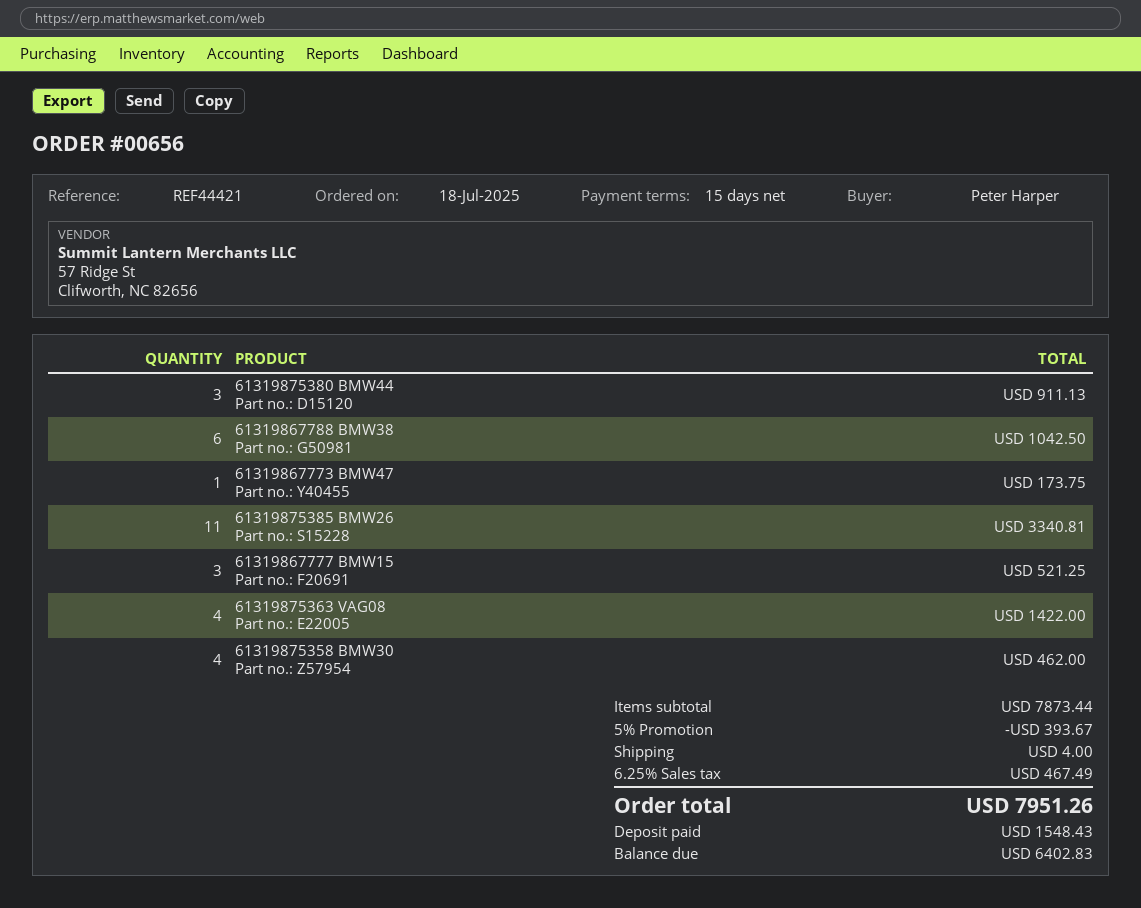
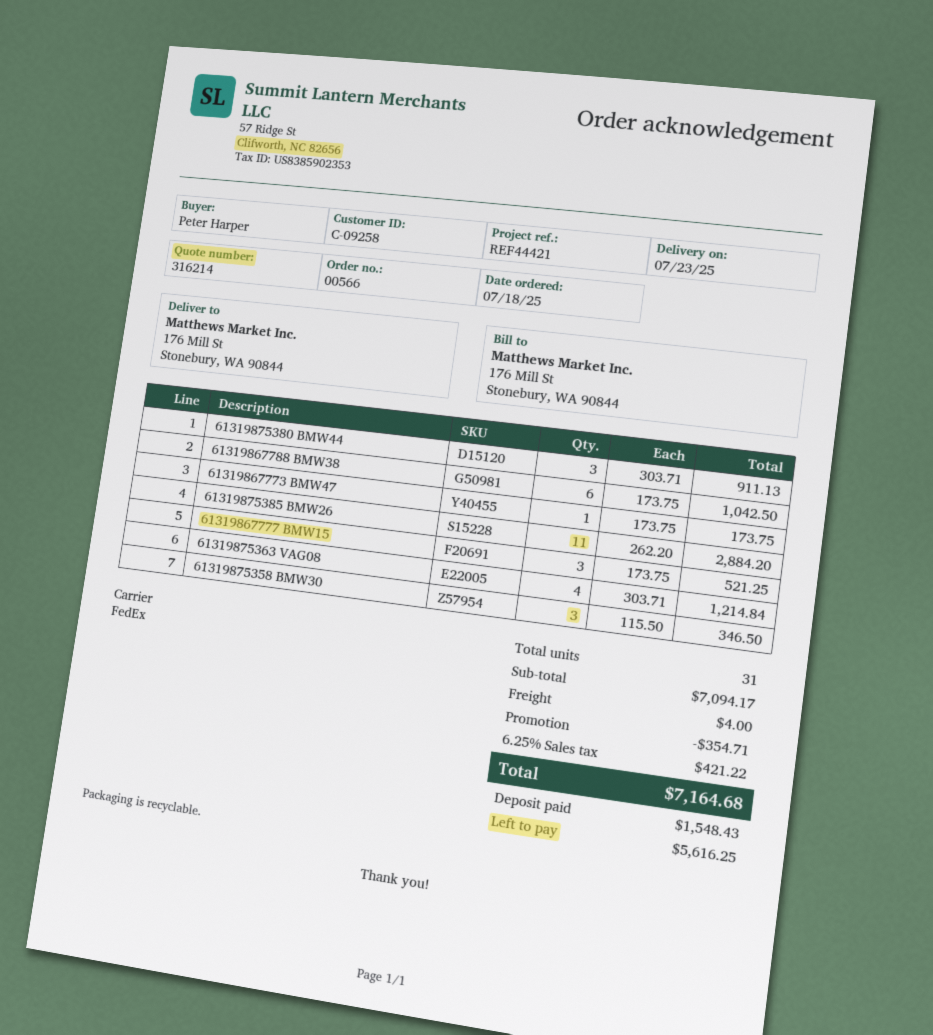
order number: 00656 -> 00566
61319875385 BMW26: 11 for 3340.81 -> 11 for 2884.20
61319875363 VAG08: 4 for 1422.00 -> 4 for 1214.84
61319875358 BMW30: 4 for 462.00 -> 3 for 346.50
subtotal: 7873.44 -> 7094.17
discount: 393.67 -> 354.71
tax: 6.25% = 467.49 -> 6.25% = 421.22
total: 7951.26 -> 7164.68
balance: 6402.83 -> 5616.25

